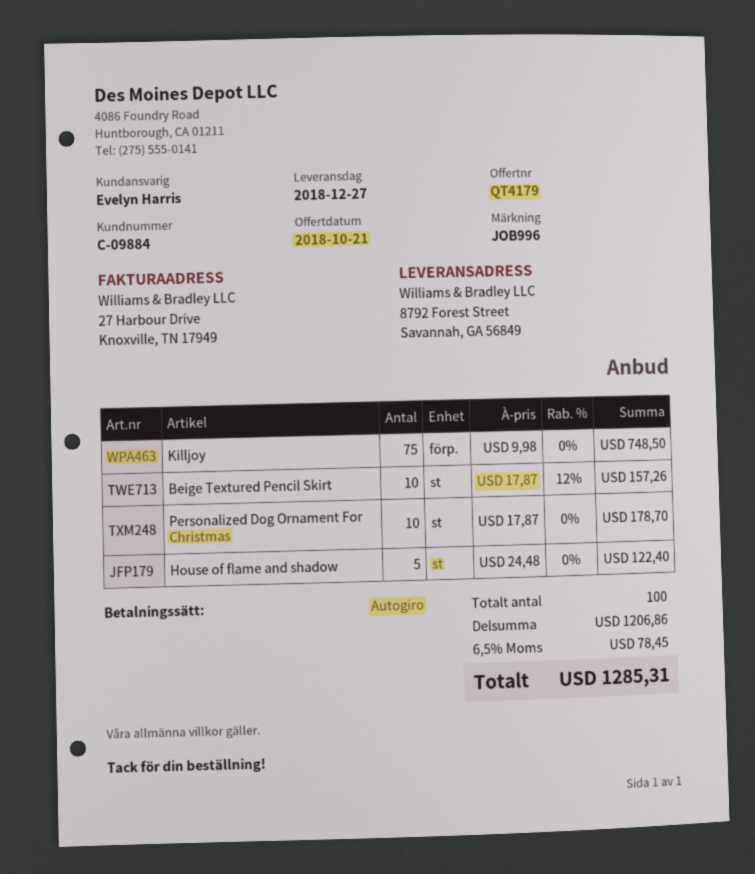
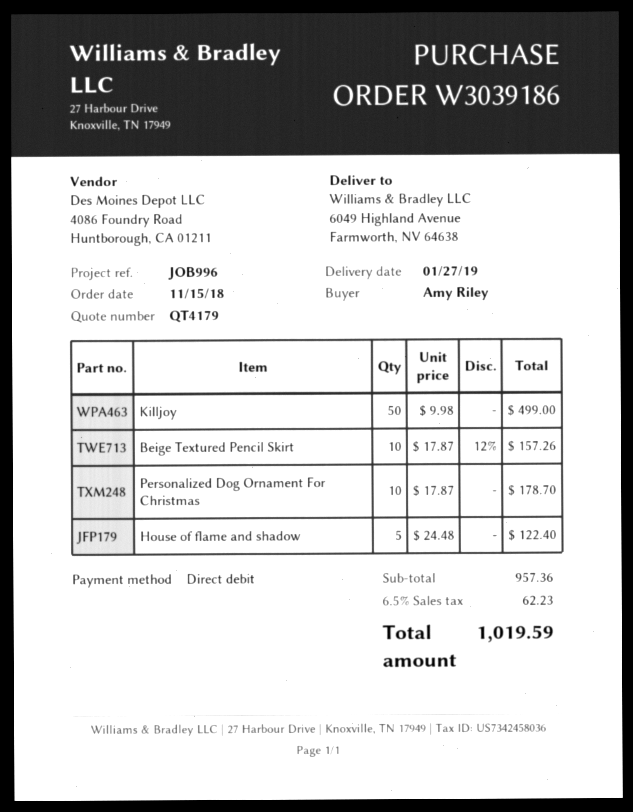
delivery date: 2018-12-27 -> 2019-01-27
ship to: 8792 Forest Street, Savannah, GA 56849 -> 6049 Highland Avenue, Farmworth, NV 64638
Killjoy: 75 x 9.98 = 748.50 -> 50 x 9.98 = 499.00
subtotal: 1206.86 -> 957.36
tax: 6.5% = 78.45 -> 6.5% = 62.23
total: 1285.31 -> 1019.59

